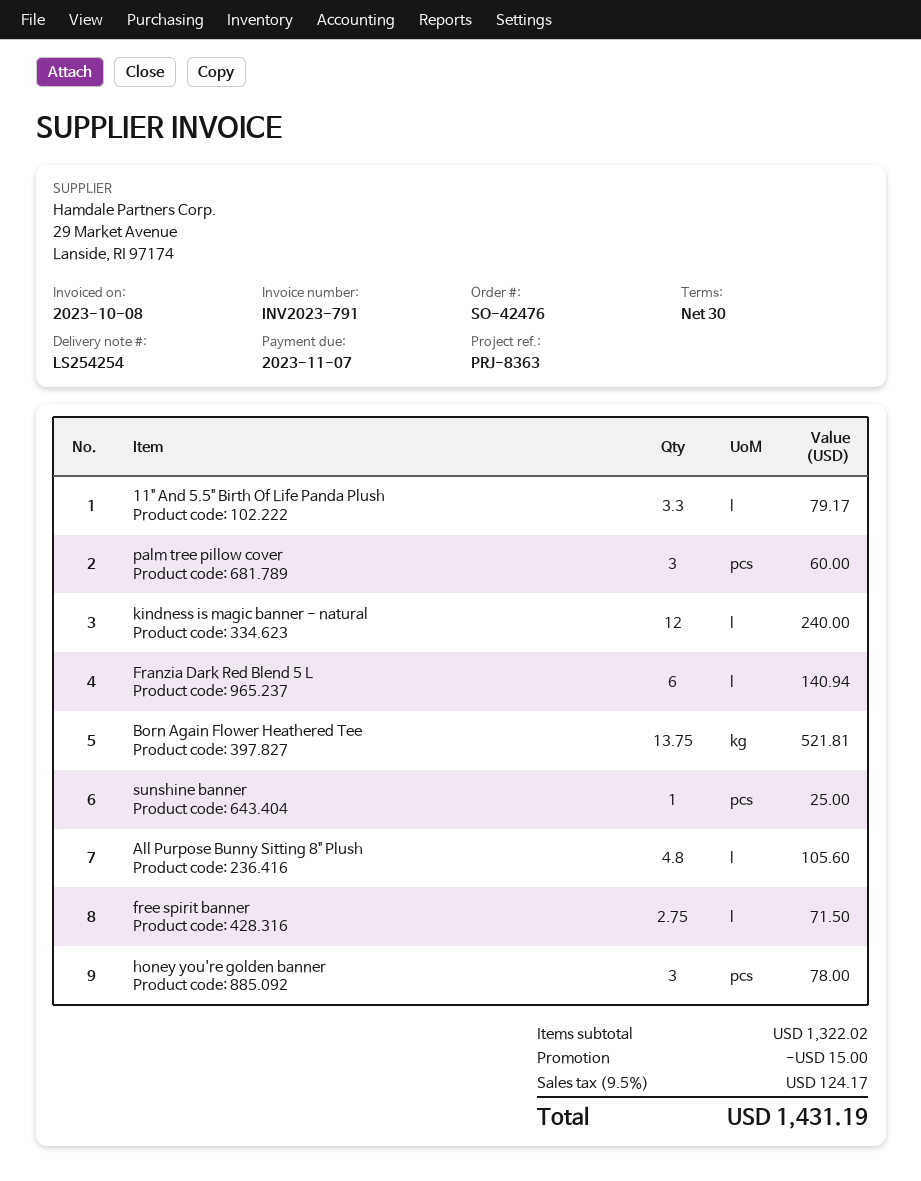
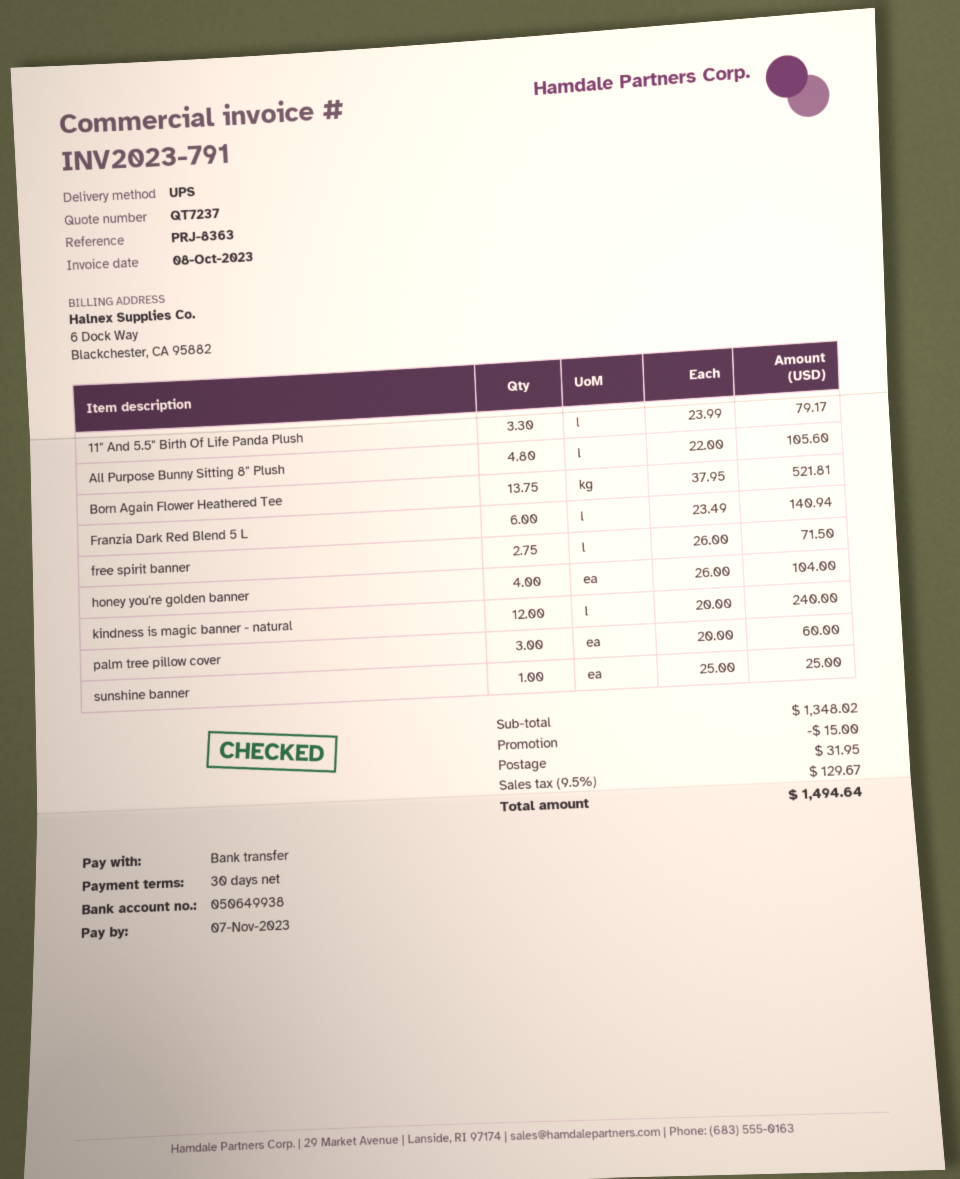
honey you're golden banner: 3 for 78.00 -> 4 for 104.00
subtotal: 1322.02 -> 1348.02
shipping: none -> 31.95
tax: 9.5% = 124.17 -> 9.5% = 129.67
total: 1431.19 -> 1494.64

